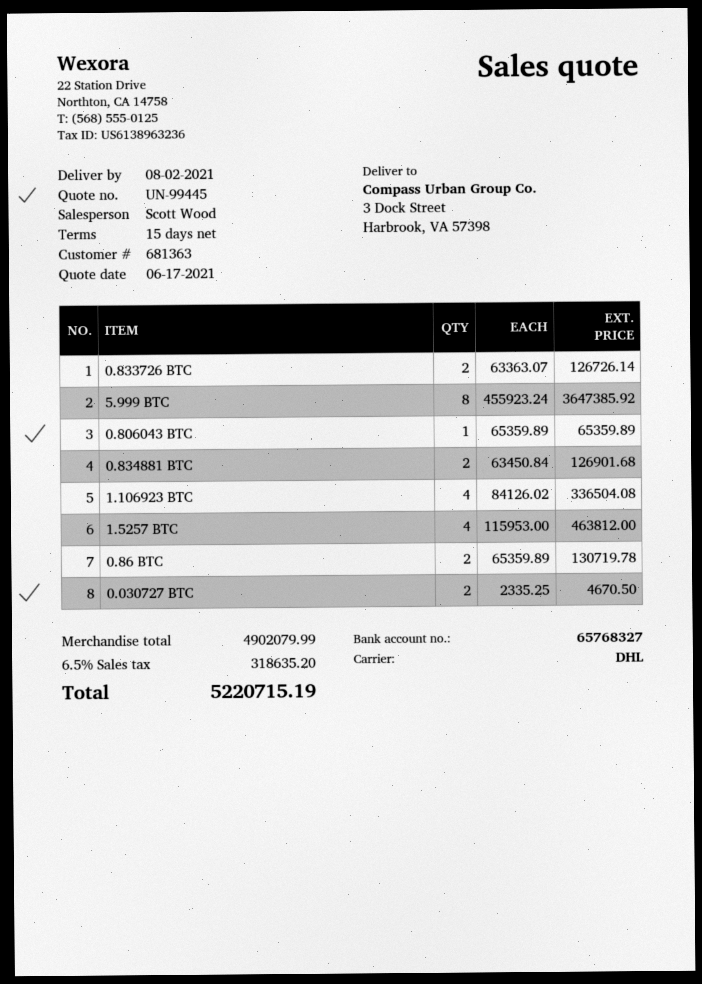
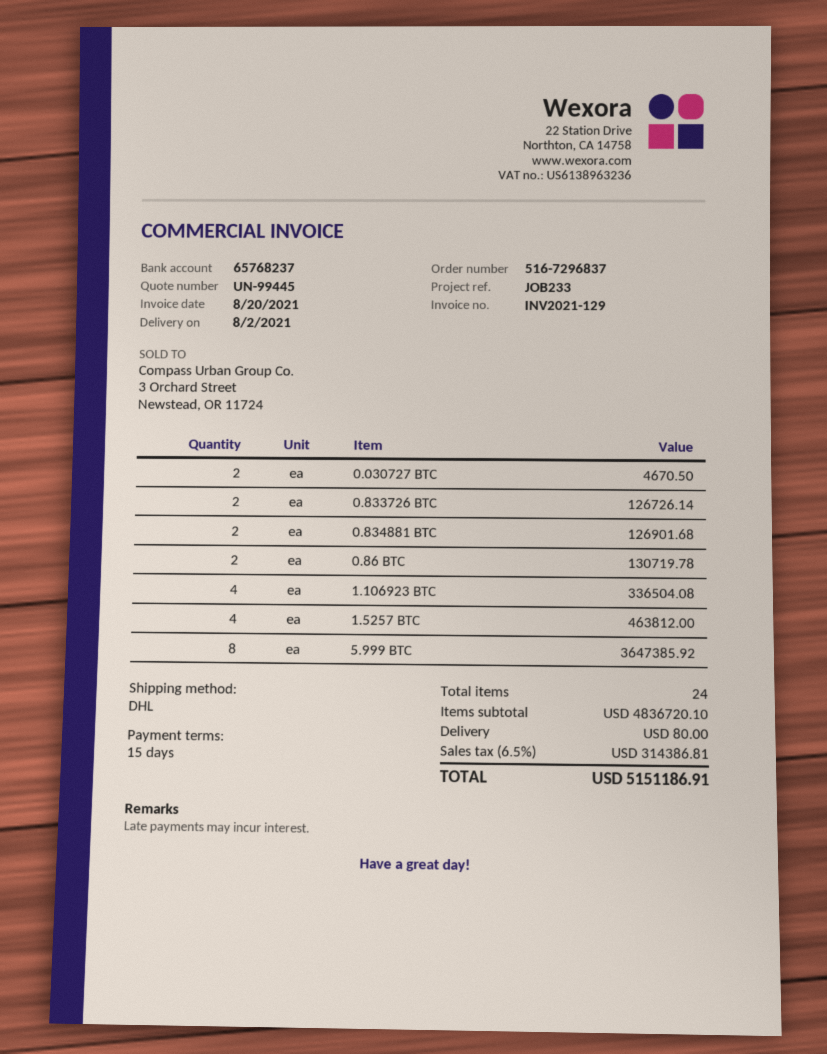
bank account: 65768327 -> 65768237
0.806043 BTC: 1 for 65359.89 -> none
subtotal: 4902079.99 -> 4836720.10
shipping: none -> 80.00
tax: 6.5% = 318635.20 -> 6.5% = 314386.81
total: 5220715.19 -> 5151186.91

